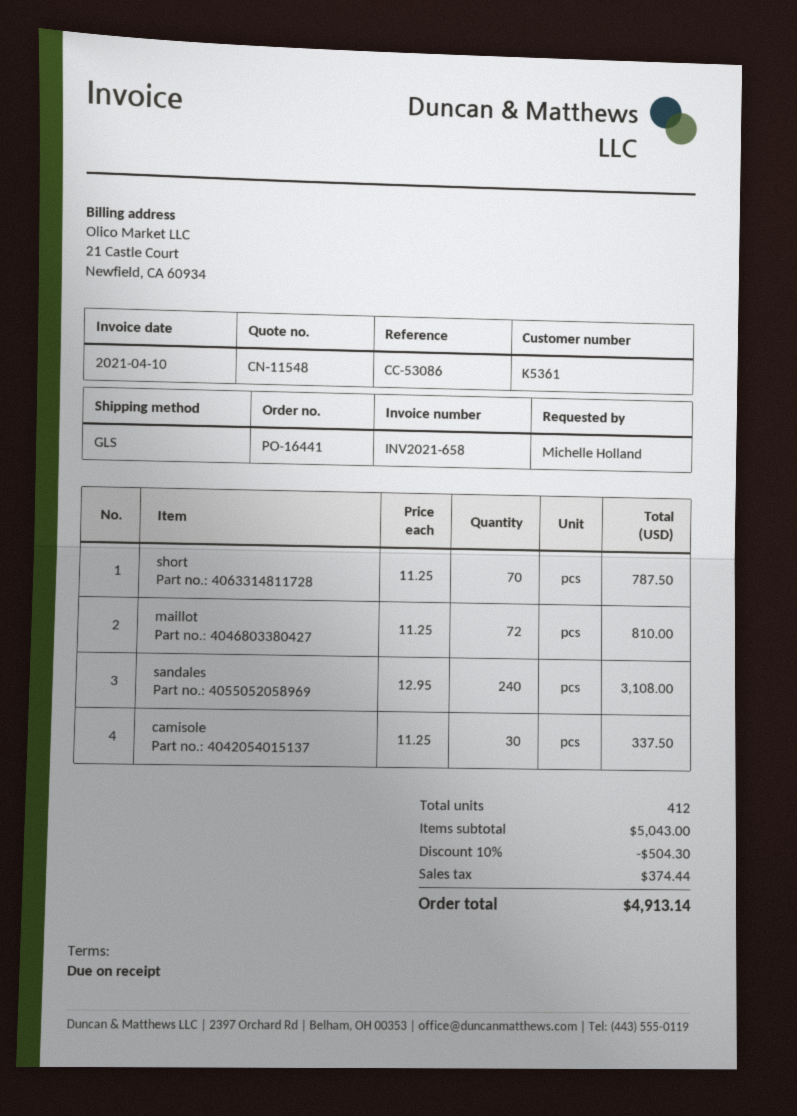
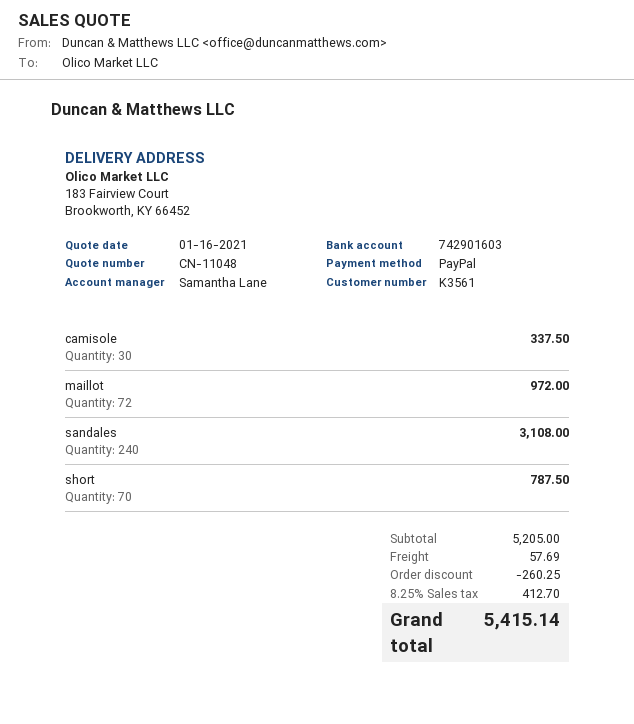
quote number: CN-11548 -> CN-11048
customer number: K5361 -> K3561
maillot: 72 for 810.00 -> 72 for 972.00
subtotal: 5043.00 -> 5205.00
discount: 504.30 -> 260.25
shipping: none -> 57.69
tax: 374.44 -> 412.70
total: 4913.14 -> 5415.14

